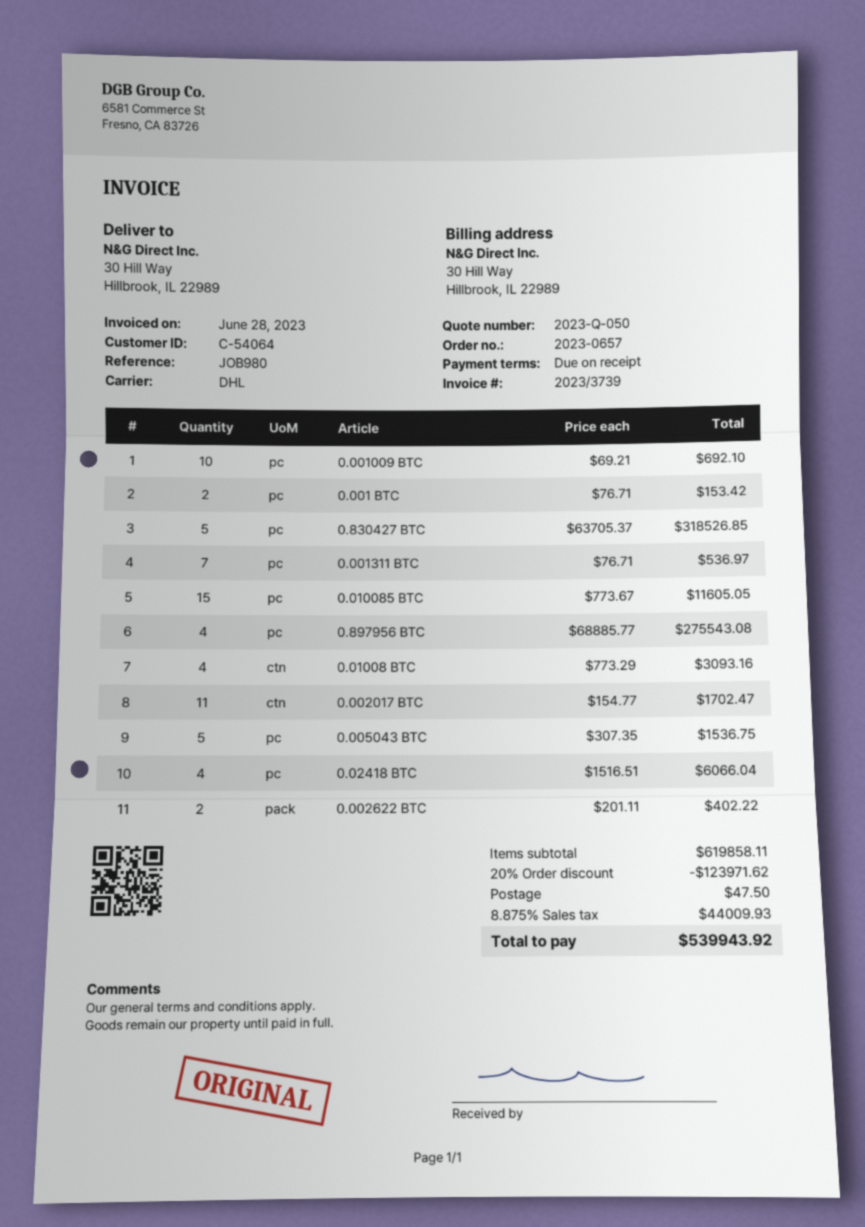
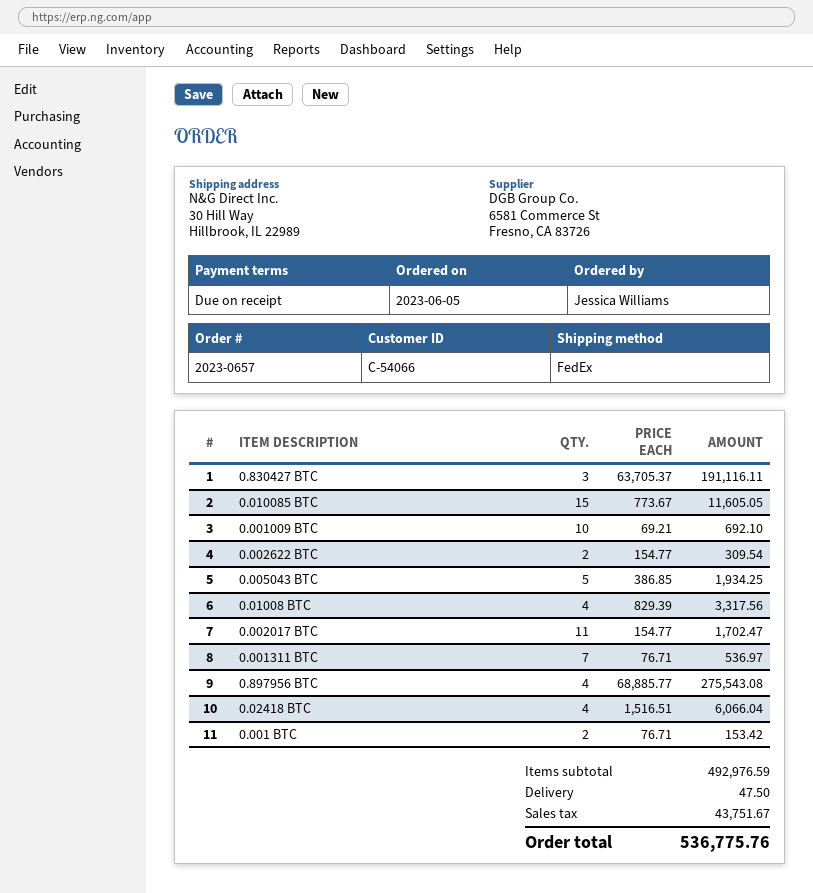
customer number: C-54064 -> C-54066
shipping method: DHL -> FedEx
0.830427 BTC: 5 x 63705.37 = 318526.85 -> 3 x 63705.37 = 191116.11
0.01008 BTC: 4 x 773.29 = 3093.16 -> 4 x 829.39 = 3317.56
0.005043 BTC: 5 x 307.35 = 1536.75 -> 5 x 386.85 = 1934.25
0.002622 BTC: 2 x 201.11 = 402.22 -> 2 x 154.77 = 309.54
subtotal: 619858.11 -> 492976.59
discount: 20% = 123971.62 -> none
tax: 44009.93 -> 43751.67
total: 539943.92 -> 536775.76

